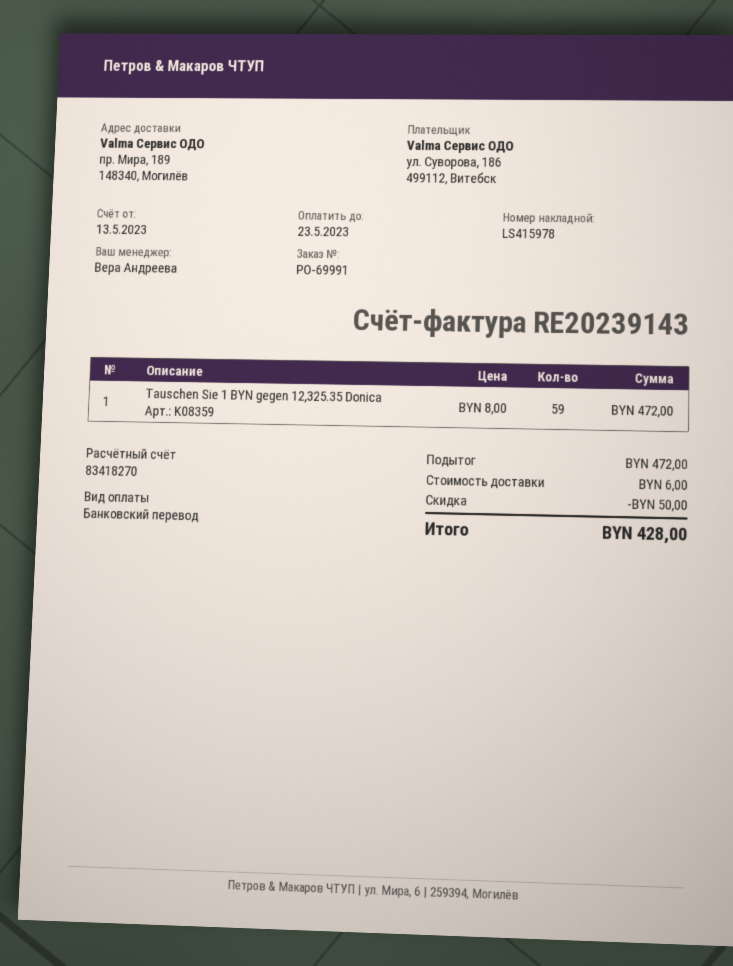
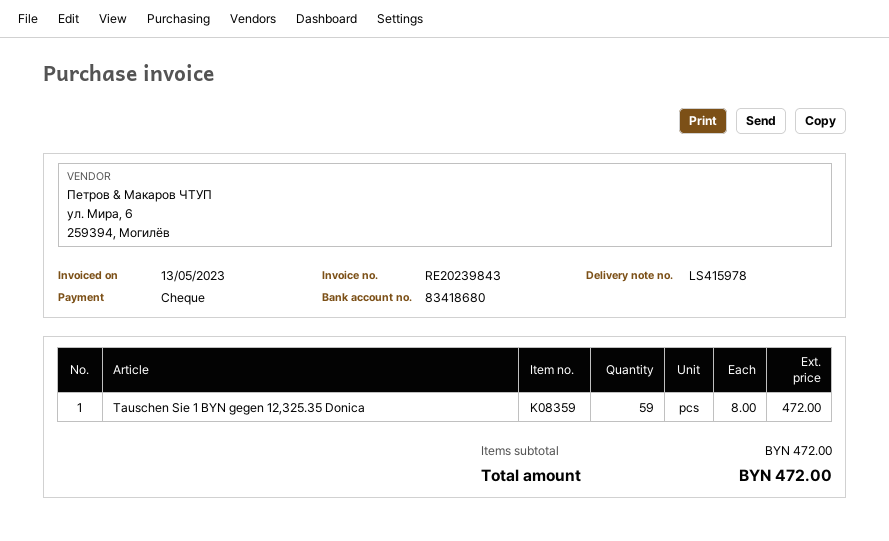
invoice number: RE20239143 -> RE20239843
payment method: bank transfer -> cheque
bank account: 83418270 -> 83418680
discount: 50.00 -> none
shipping: 6.00 -> none
total: 428.00 -> 472.00

